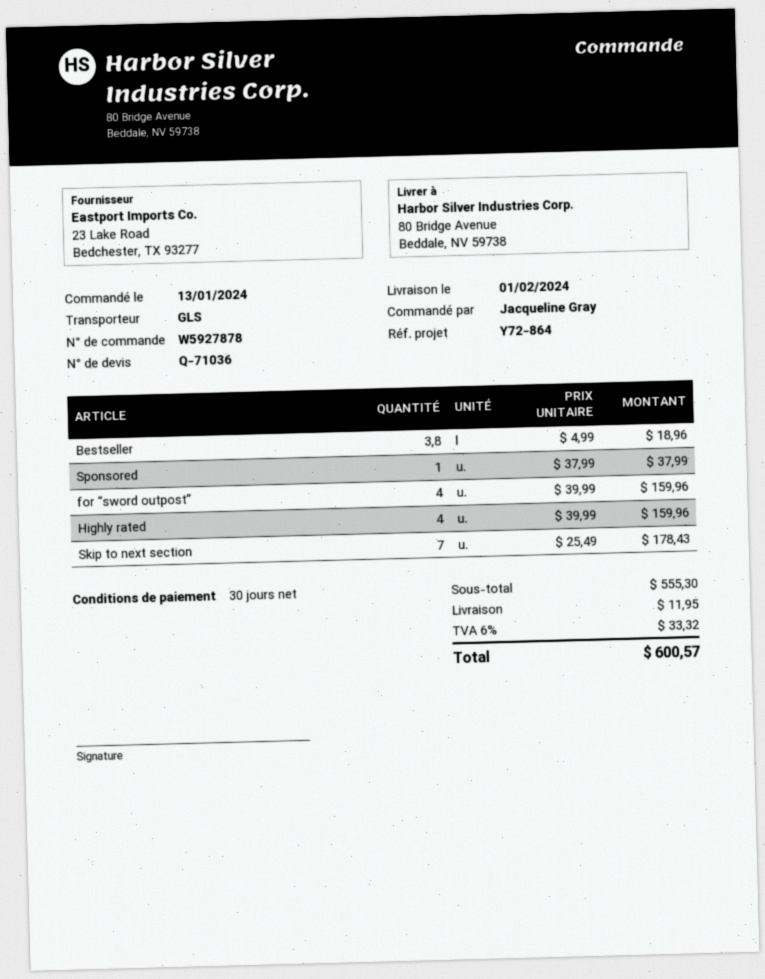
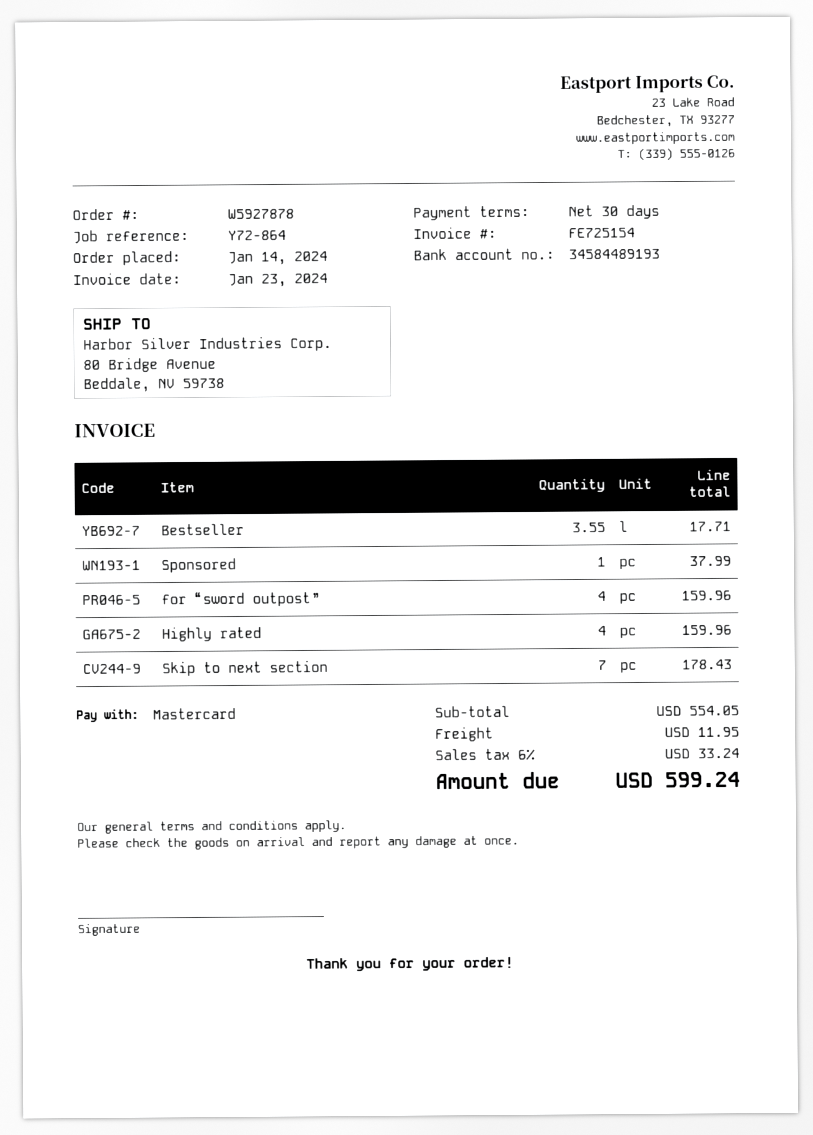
order date: 2024-01-13 -> 2024-01-14
Bestseller: 3.8 for 18.96 -> 3.55 for 17.71
subtotal: 555.30 -> 554.05
tax: 6% = 33.32 -> 6% = 33.24
total: 600.57 -> 599.24

